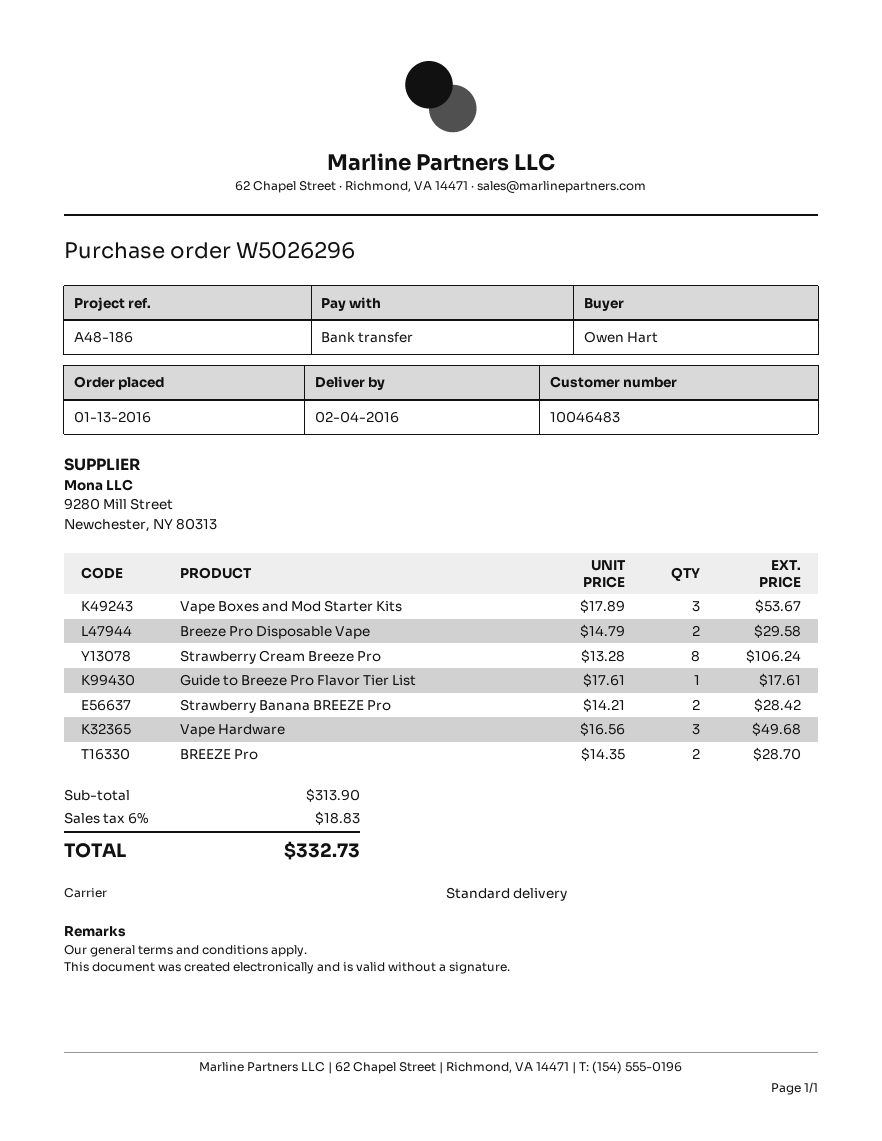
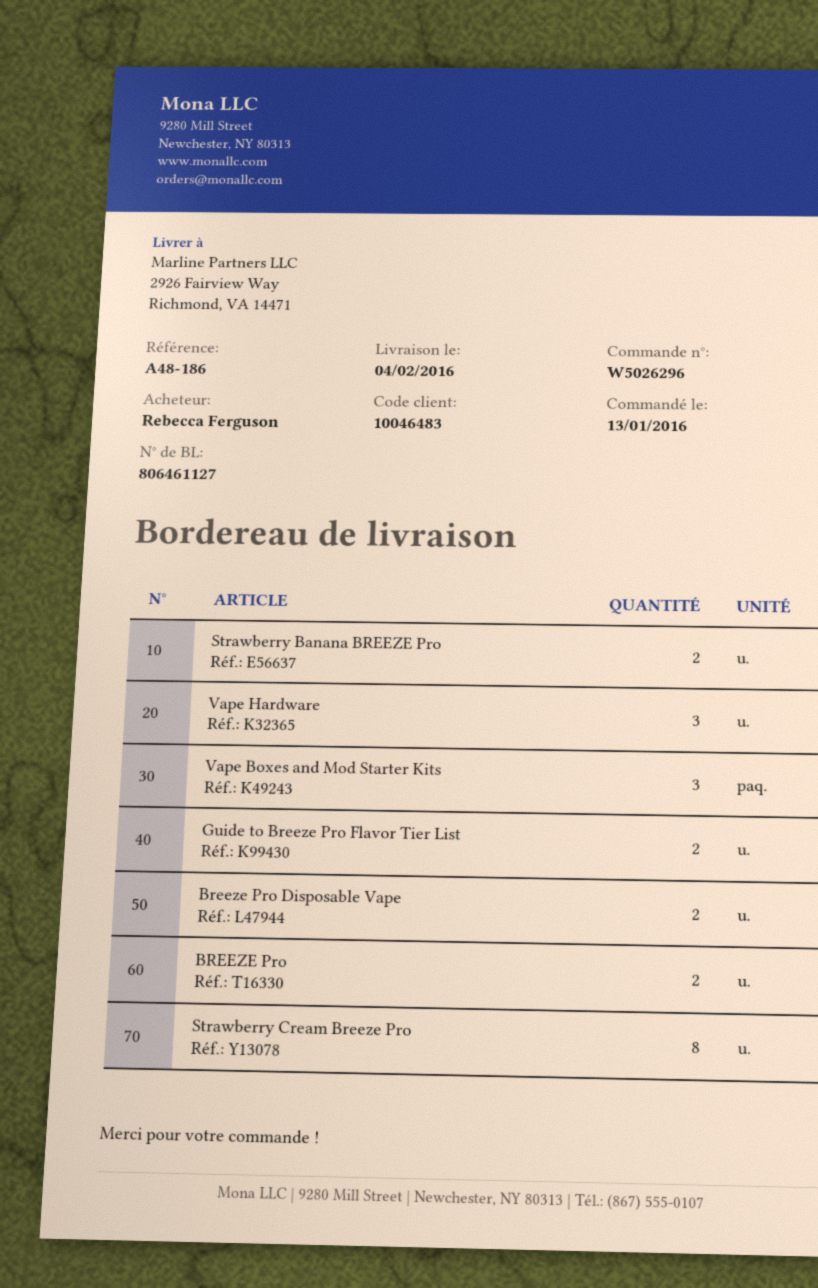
ordered by: Owen Hart -> Rebecca Ferguson
Guide to Breeze Pro Flavor Tier List: 1 -> 2

